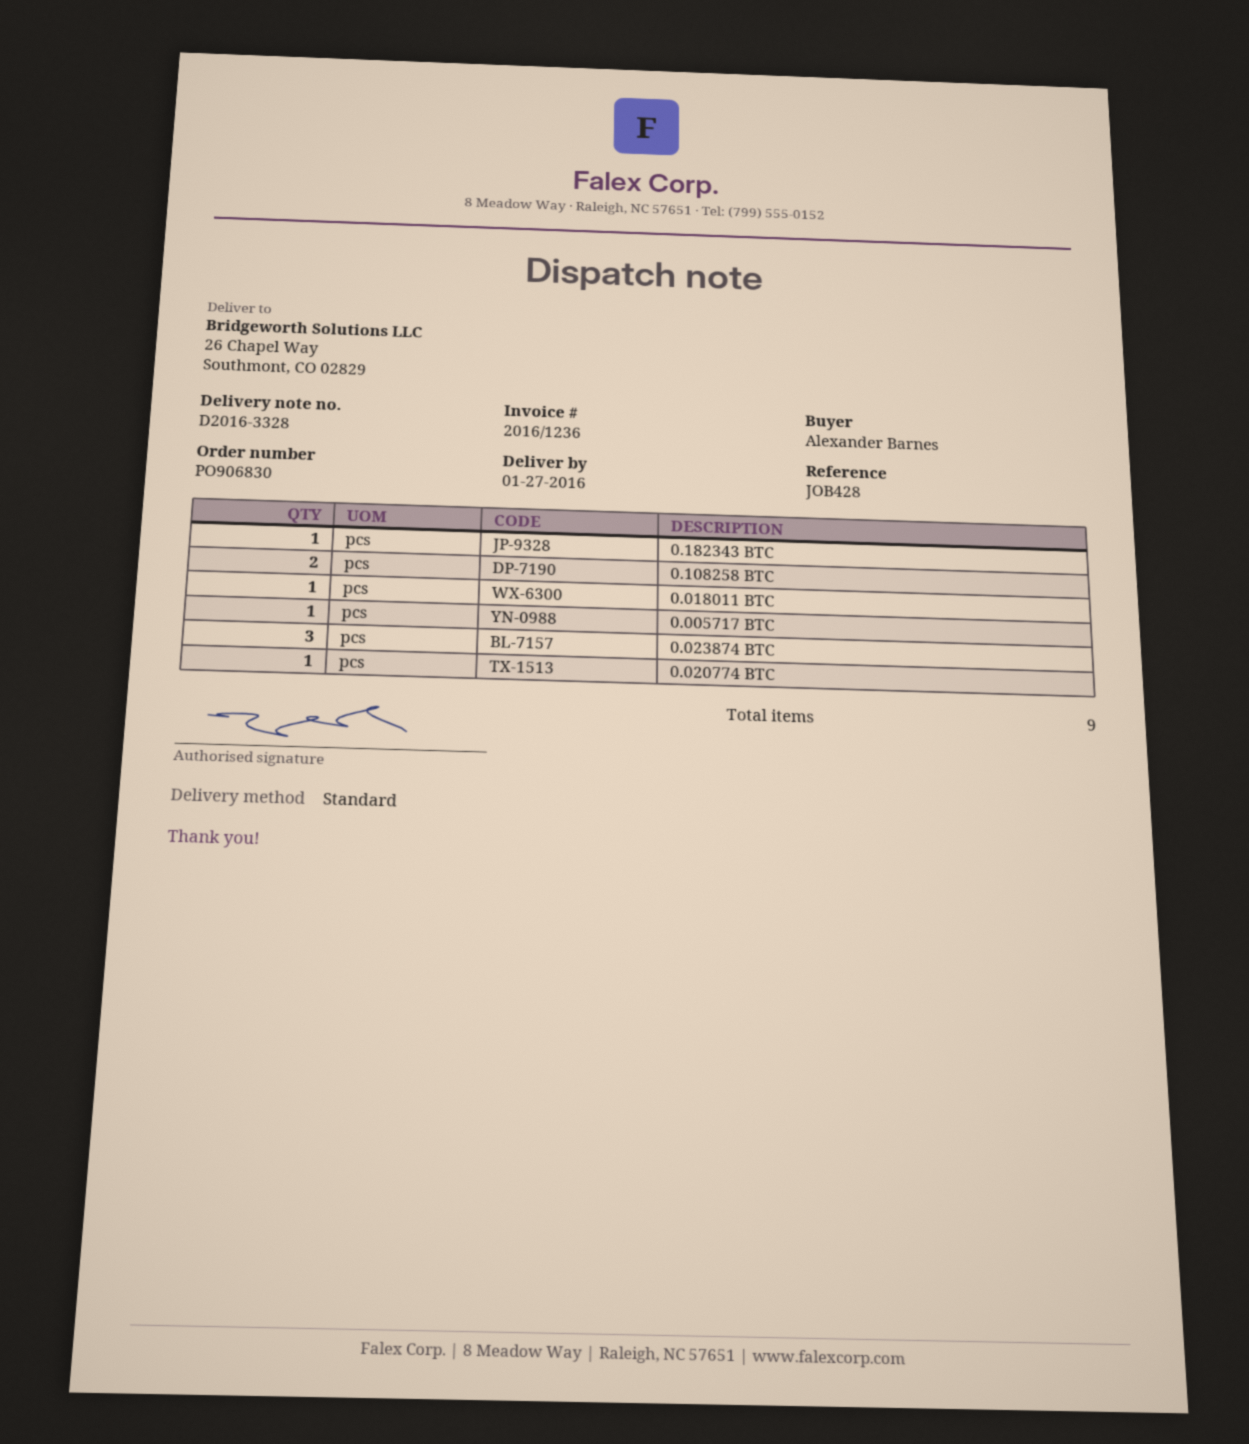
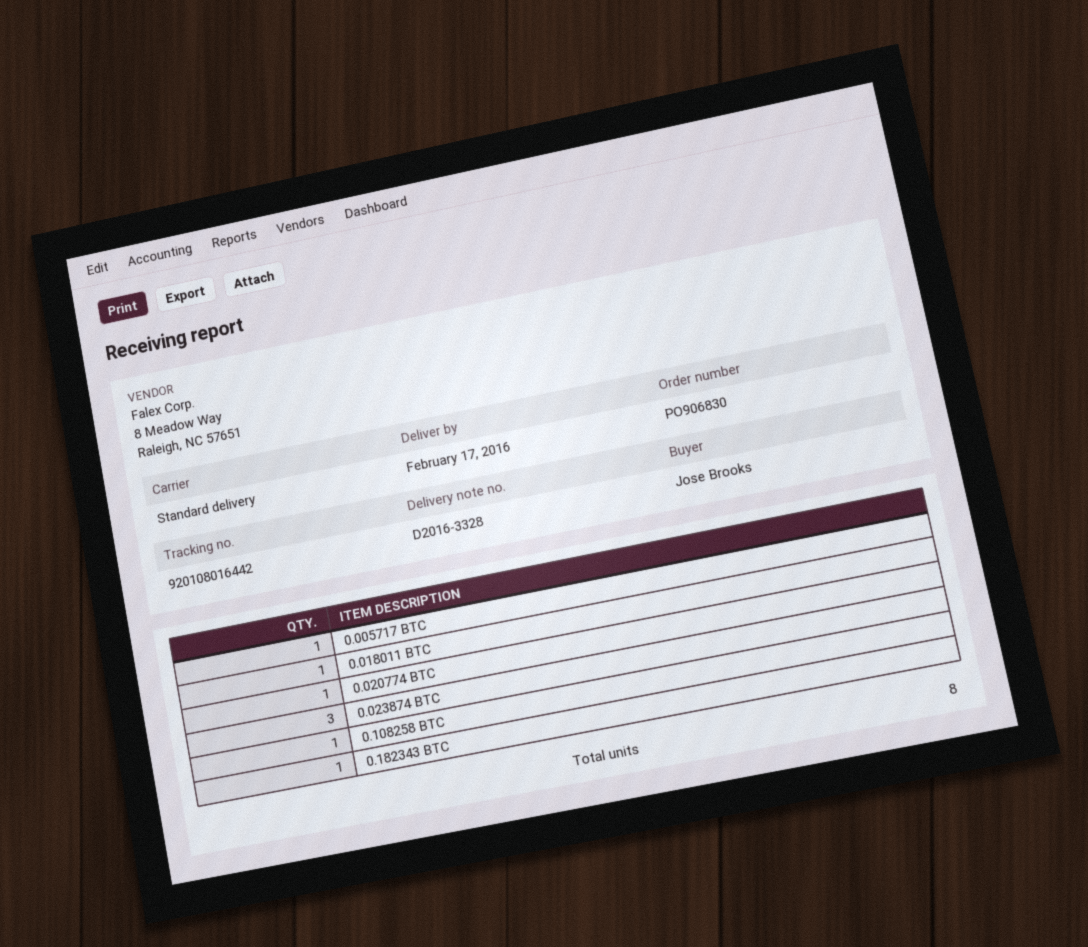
delivery date: 2016-01-27 -> 2016-02-17
ordered by: Alexander Barnes -> Jose Brooks
0.108258 BTC: 2 -> 1
total quantity: 9 -> 8

